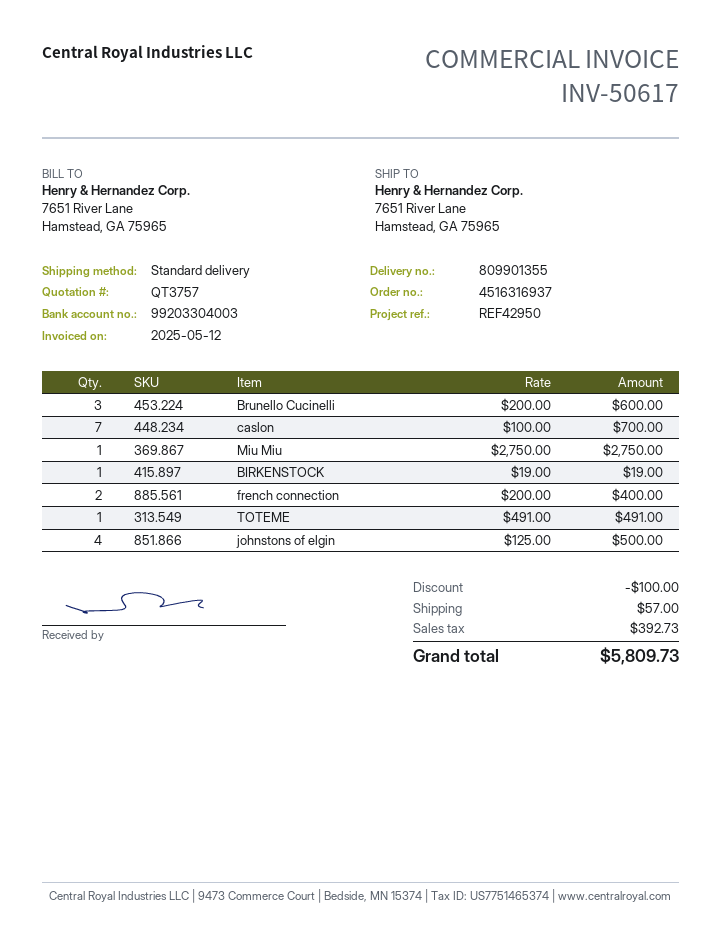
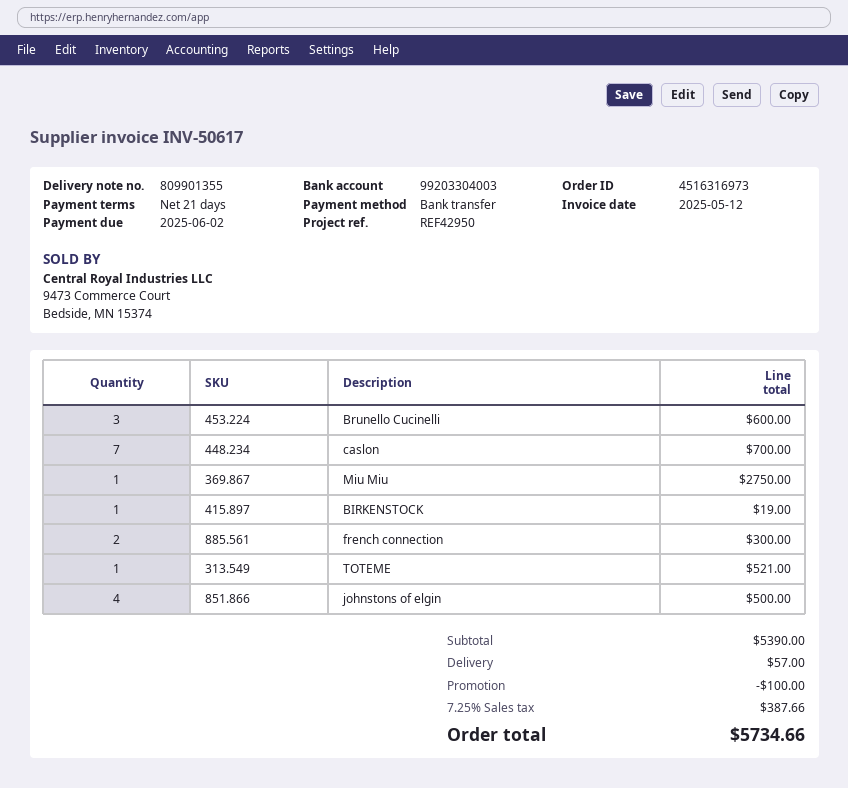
order number: 4516316937 -> 4516316973
french connection: 2 for 400.00 -> 2 for 300.00
TOTEME: 1 for 491.00 -> 1 for 521.00
tax: 392.73 -> 387.66
total: 5809.73 -> 5734.66

